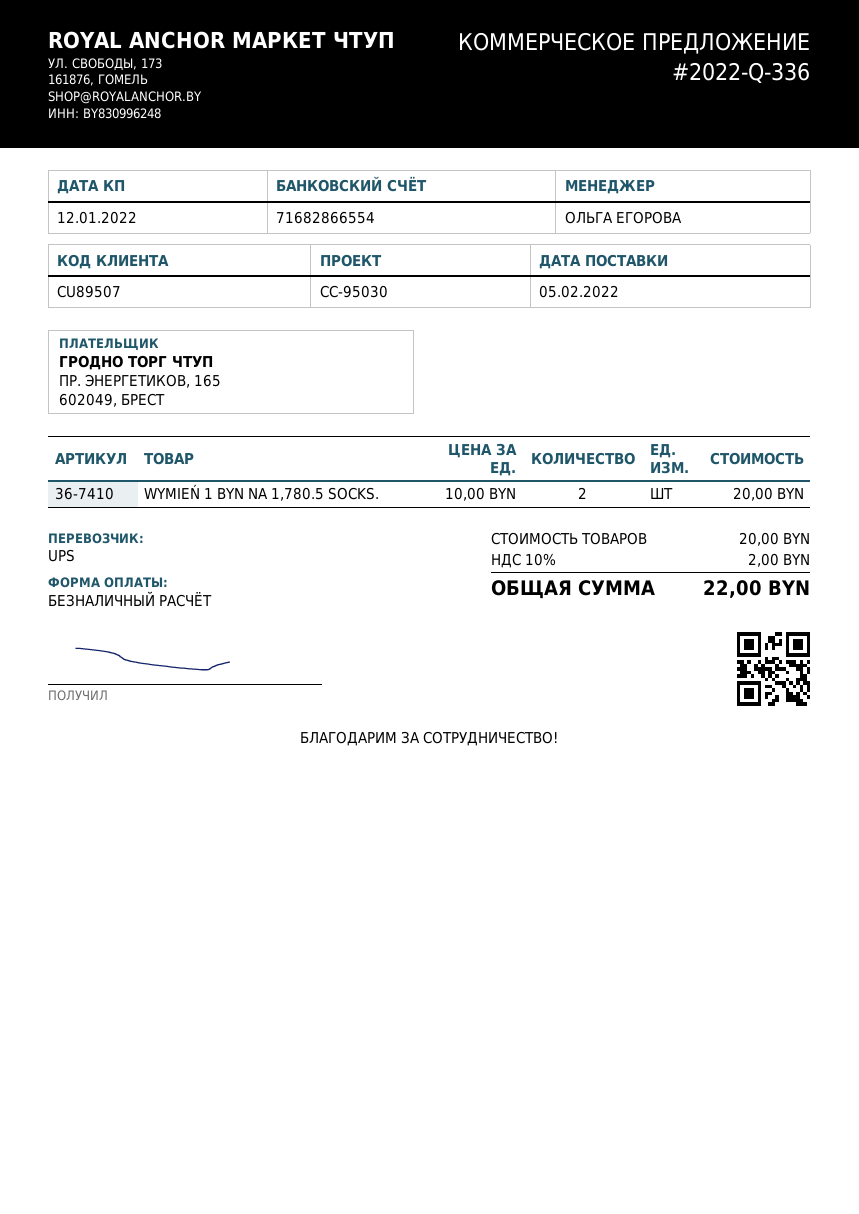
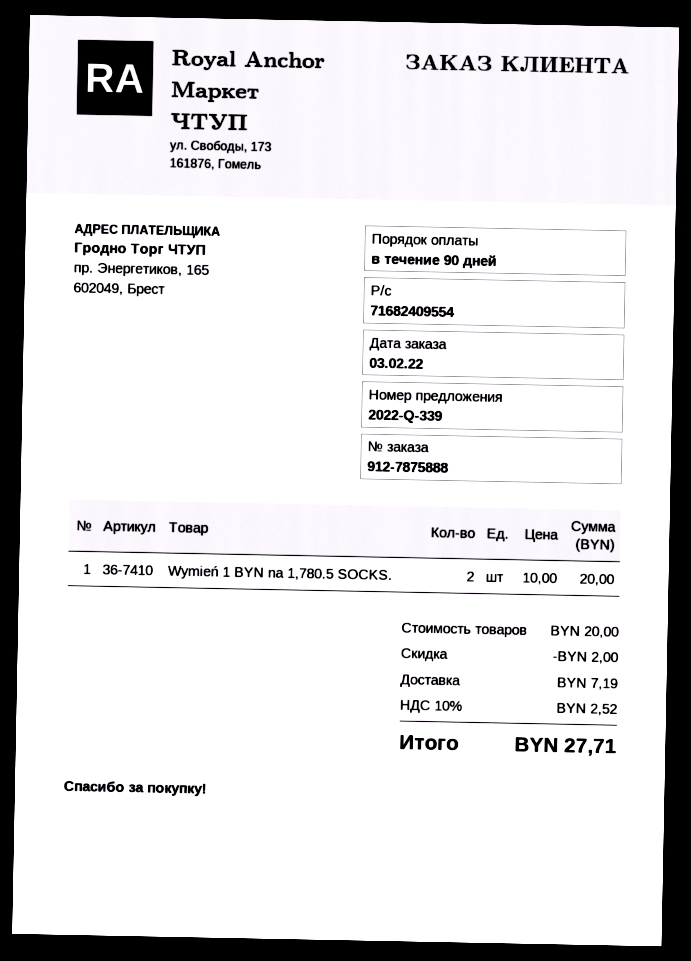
quote number: 2022-Q-336 -> 2022-Q-339
bank account: 71682866554 -> 71682409554
discount: none -> 2.00
shipping: none -> 7.19
tax: 10% = 2.00 -> 10% = 2.52
total: 22.00 -> 27.71

